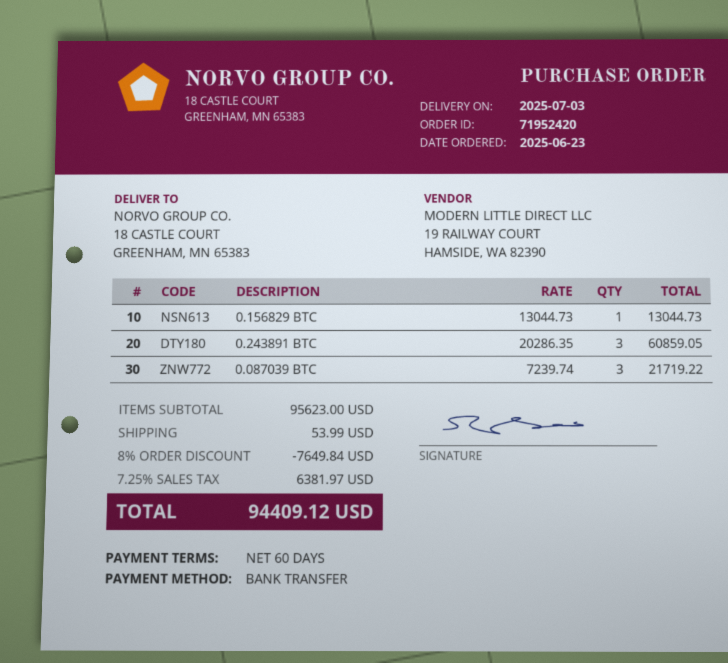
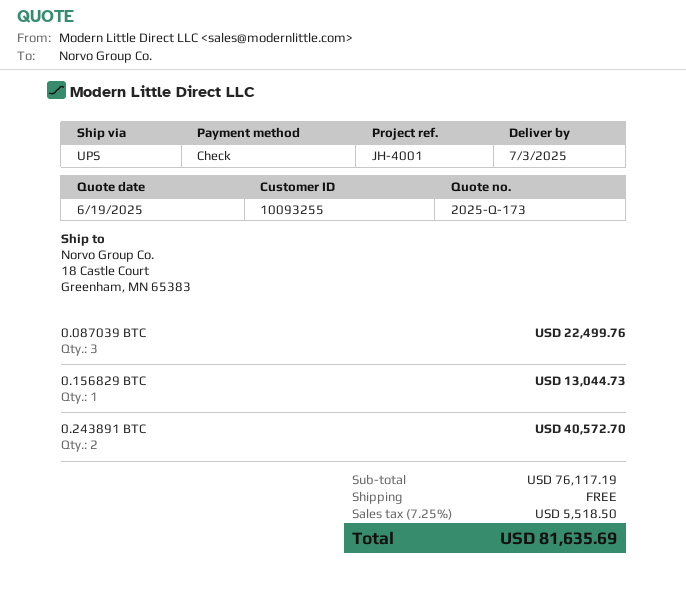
payment method: bank transfer -> cheque
0.243891 BTC: 3 for 60859.05 -> 2 for 40572.70
0.087039 BTC: 3 for 21719.22 -> 3 for 22499.76
subtotal: 95623.00 -> 76117.19
discount: 8% = 7649.84 -> none
shipping: 53.99 -> 0.00
tax: 7.25% = 6381.97 -> 7.25% = 5518.50
total: 94409.12 -> 81635.69

